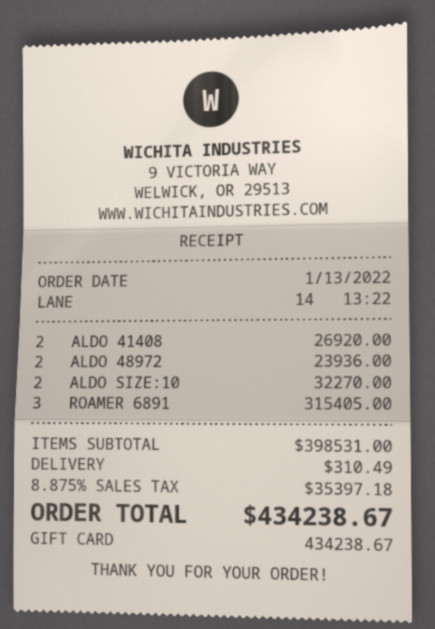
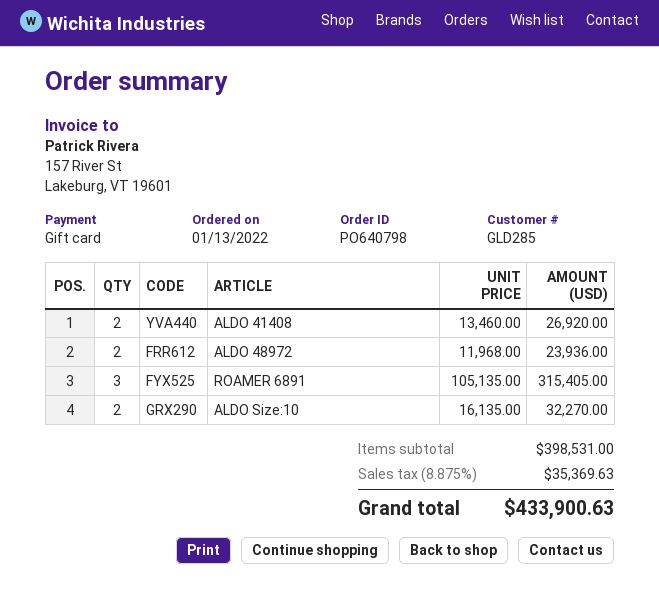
shipping: 310.49 -> none
tax: 8.875% = 35397.18 -> 8.875% = 35369.63
total: 434238.67 -> 433900.63

